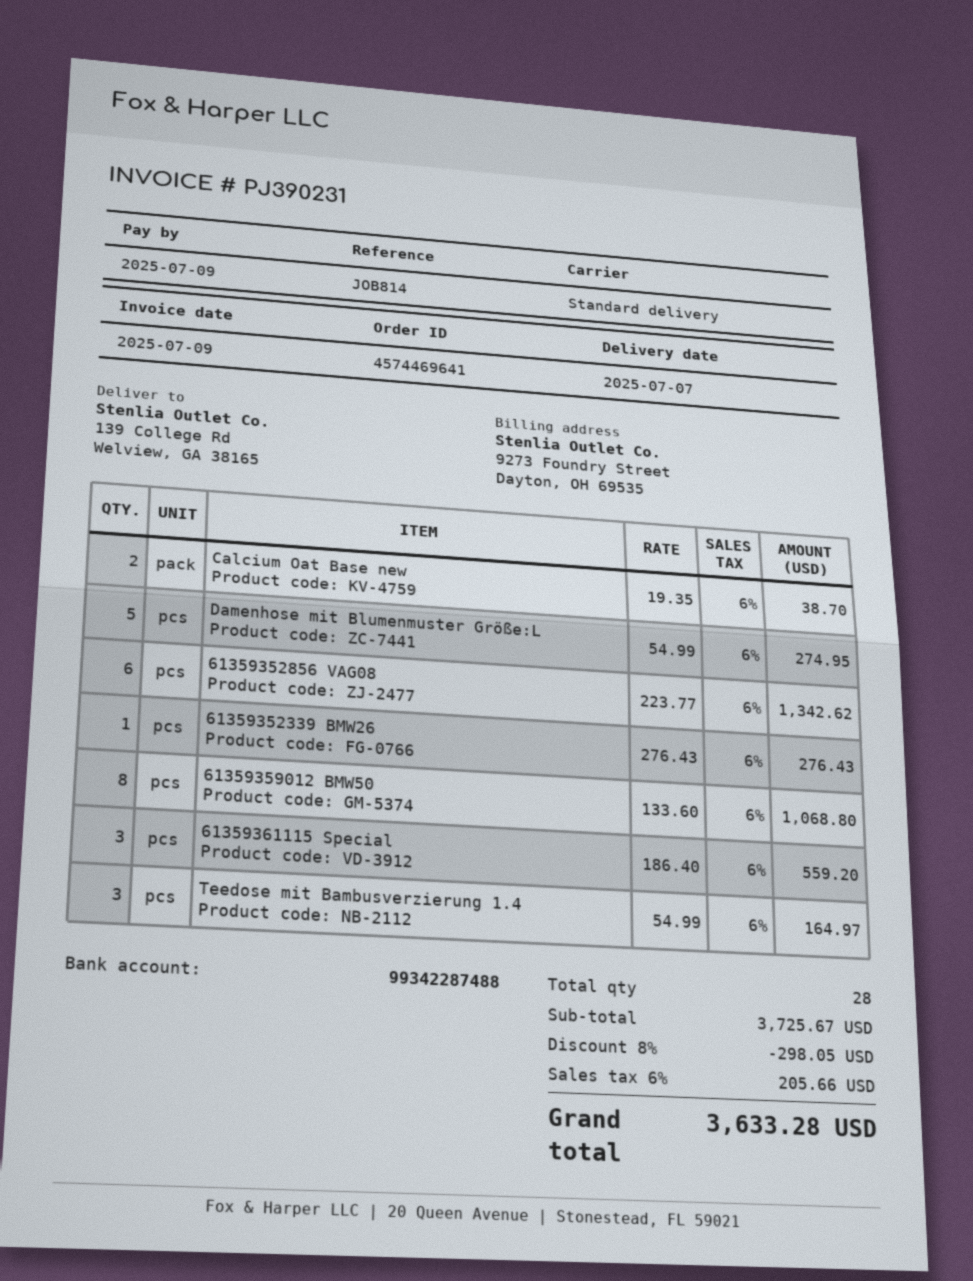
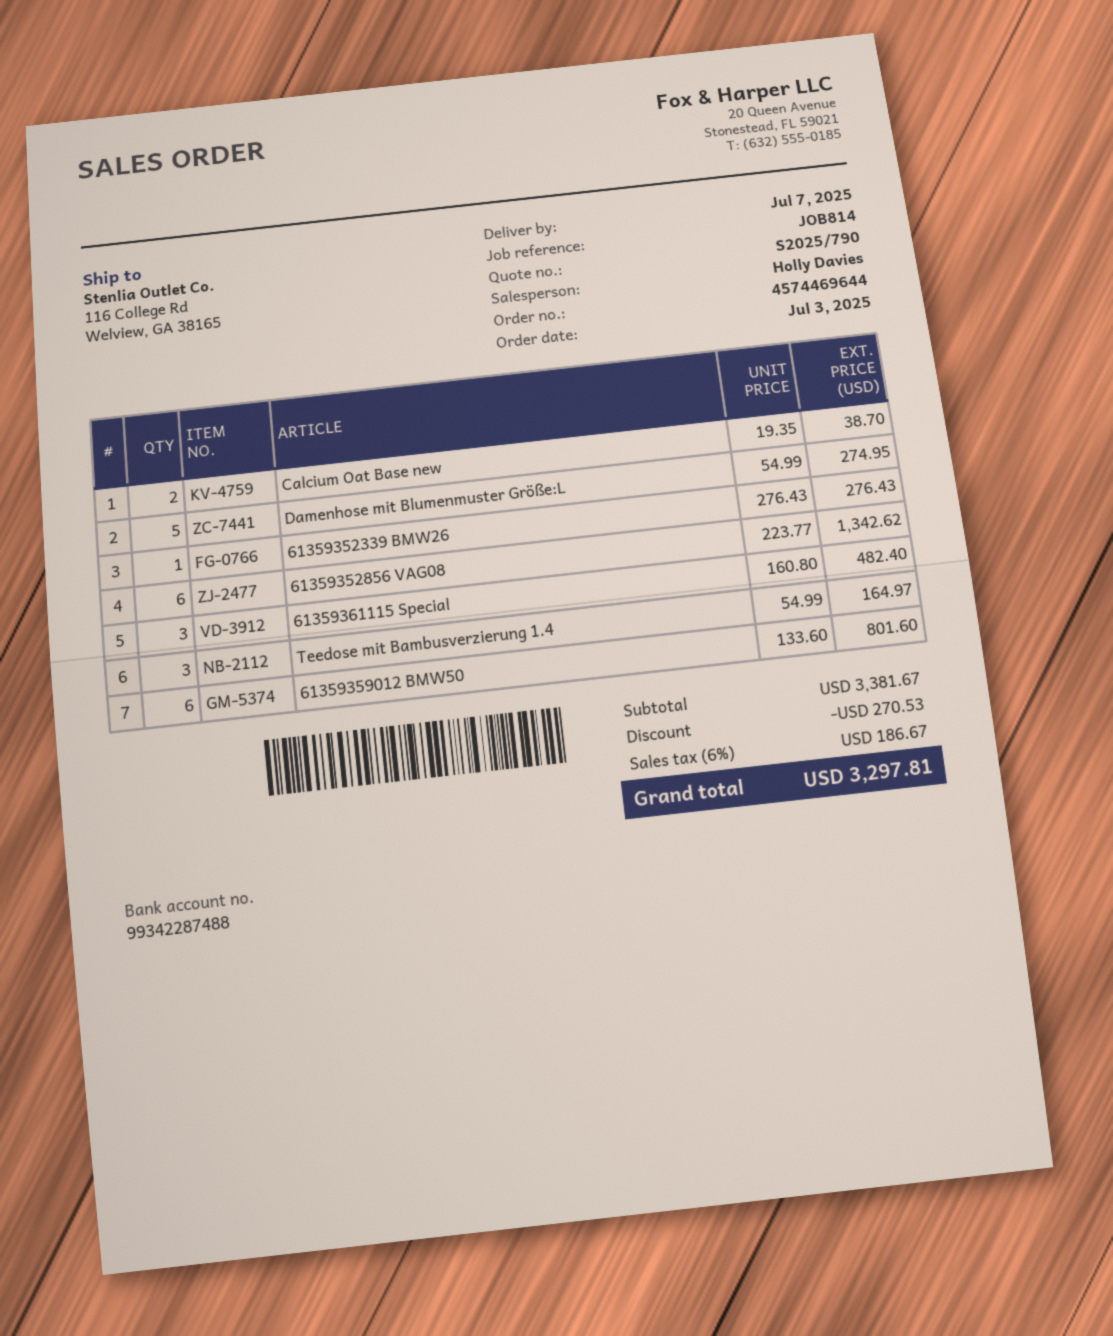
order number: 4574469641 -> 4574469644
ship to: 139 College Rd, Welview, GA 38165 -> 116 College Rd, Welview, GA 38165
61359359012 BMW50: 8 x 133.60 = 1068.80 -> 6 x 133.60 = 801.60
61359361115 Special: 3 x 186.40 = 559.20 -> 3 x 160.80 = 482.40
subtotal: 3725.67 -> 3381.67
discount: 298.05 -> 270.53
tax: 6% = 205.66 -> 6% = 186.67
total: 3633.28 -> 3297.81

